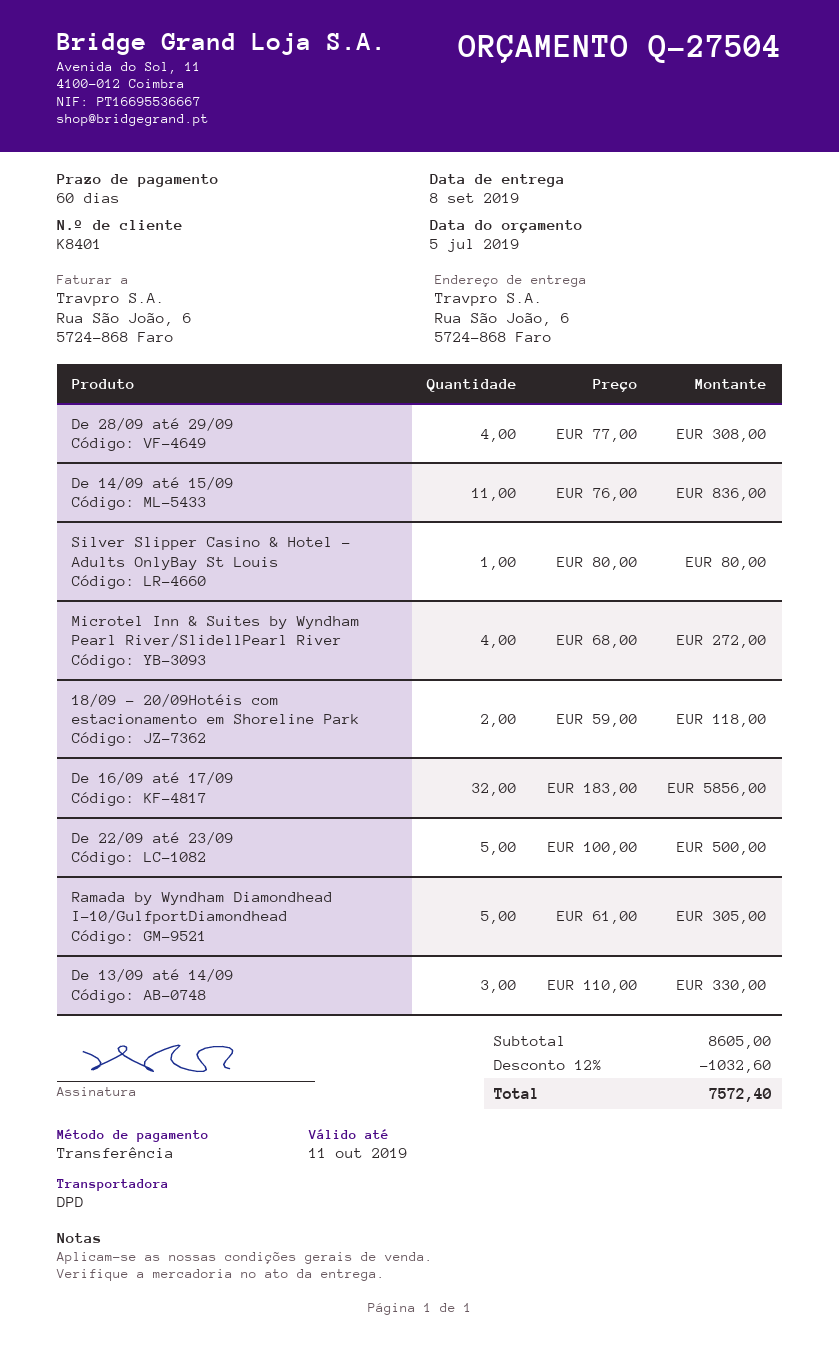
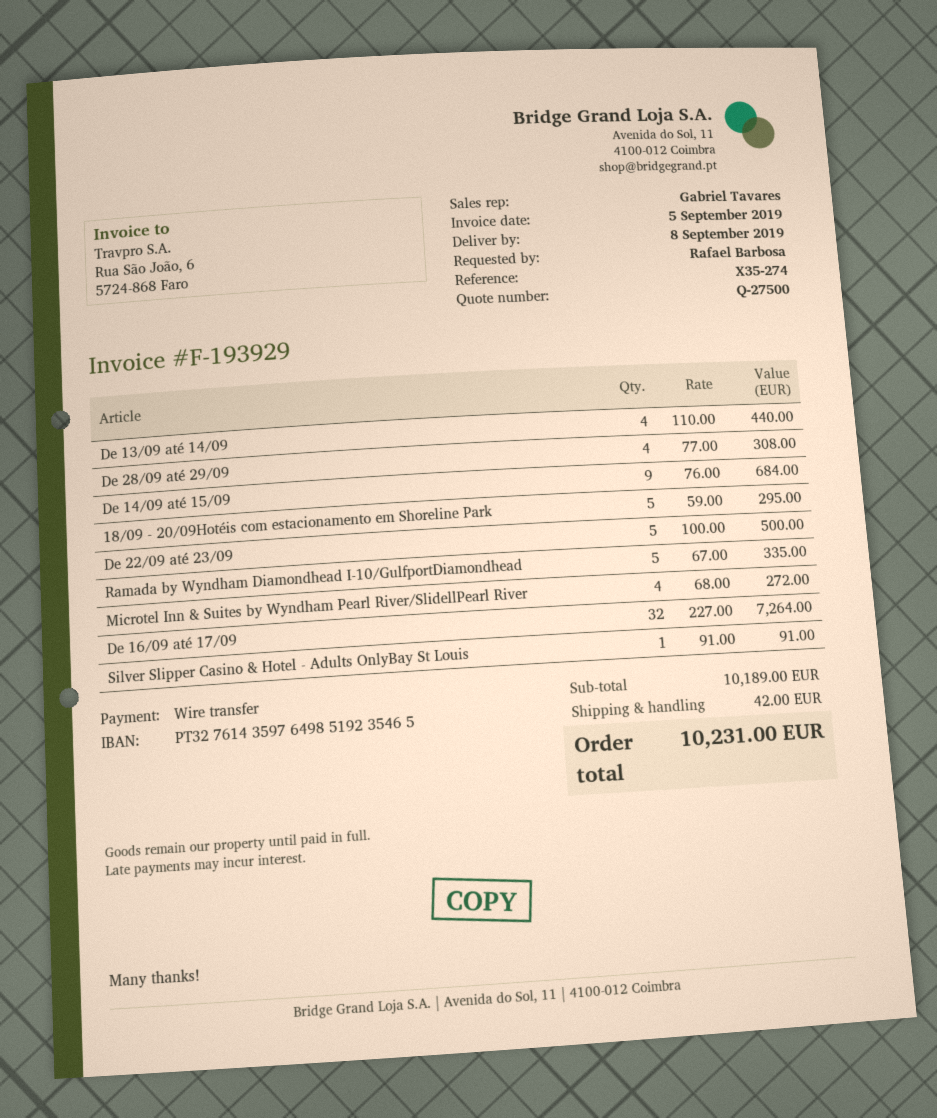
quote number: Q-27504 -> Q-27500
De 14/09 até 15/09: 11 x 76.00 = 836.00 -> 9 x 76.00 = 684.00
Silver Slipper Casino & Hotel - Adults OnlyBay St Louis: 1 x 80.00 = 80.00 -> 1 x 91.00 = 91.00
18/09 - 20/09Hotéis com estacionamento em Shoreline Park: 2 x 59.00 = 118.00 -> 5 x 59.00 = 295.00
De 16/09 até 17/09: 32 x 183.00 = 5856.00 -> 32 x 227.00 = 7264.00
Ramada by Wyndham Diamondhead I-10/GulfportDiamondhead: 5 x 61.00 = 305.00 -> 5 x 67.00 = 335.00
De 13/09 até 14/09: 3 x 110.00 = 330.00 -> 4 x 110.00 = 440.00
subtotal: 8605.00 -> 10189.00
discount: 12% = 1032.60 -> none
shipping: none -> 42.00
total: 7572.40 -> 10231.00

